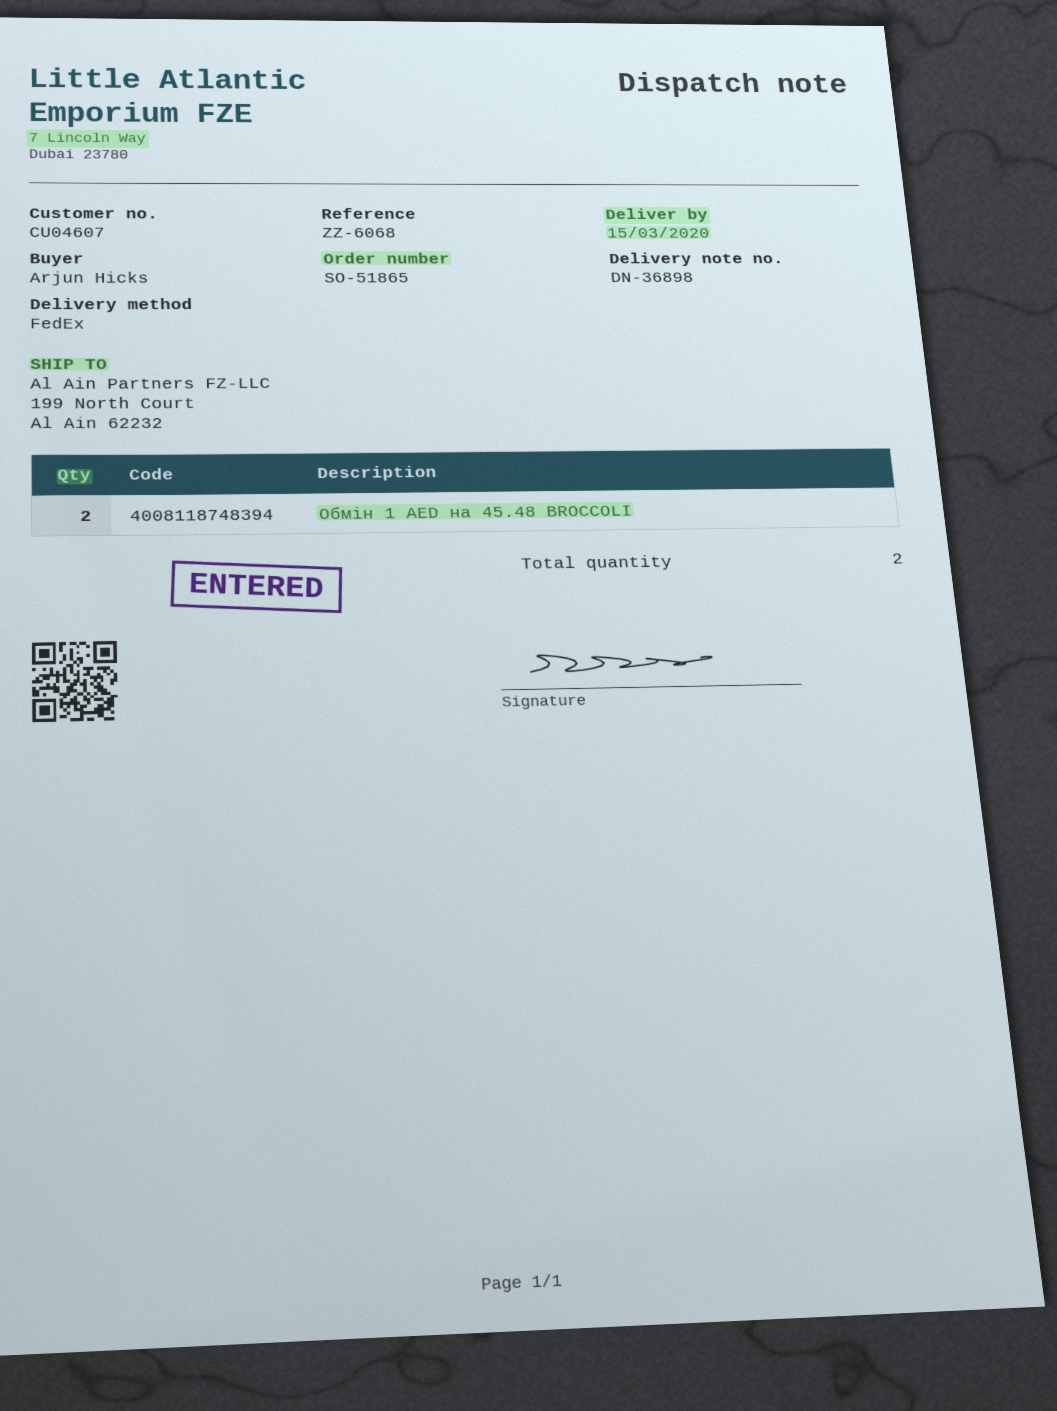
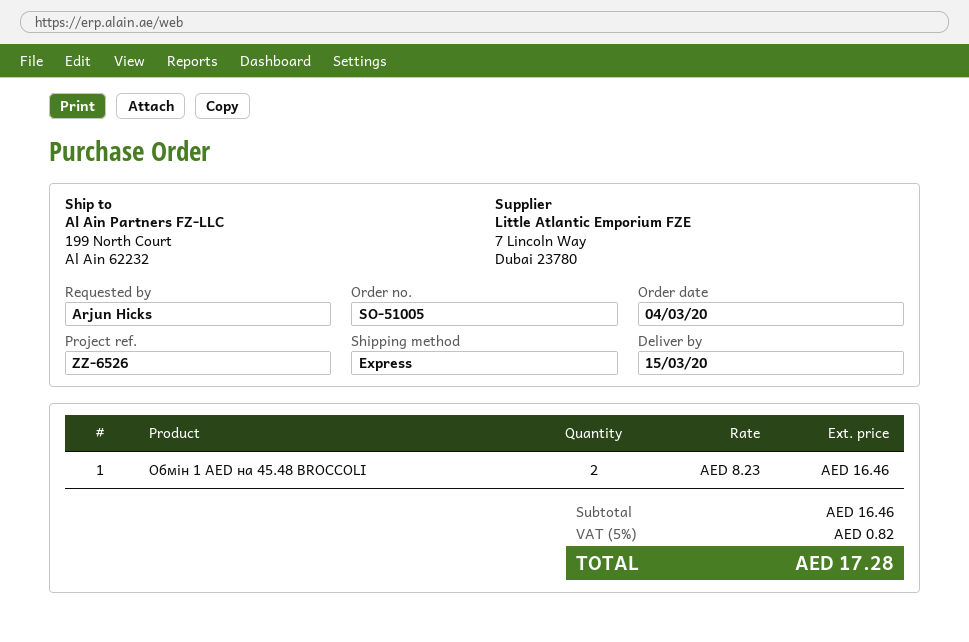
order number: SO-51865 -> SO-51005
reference: ZZ-6068 -> ZZ-6526
shipping method: FedEx -> express

